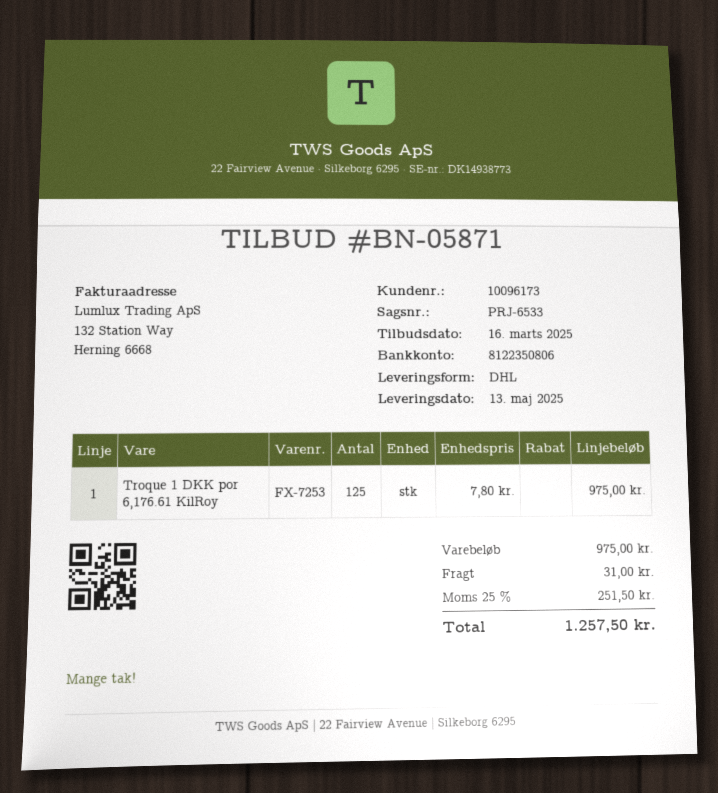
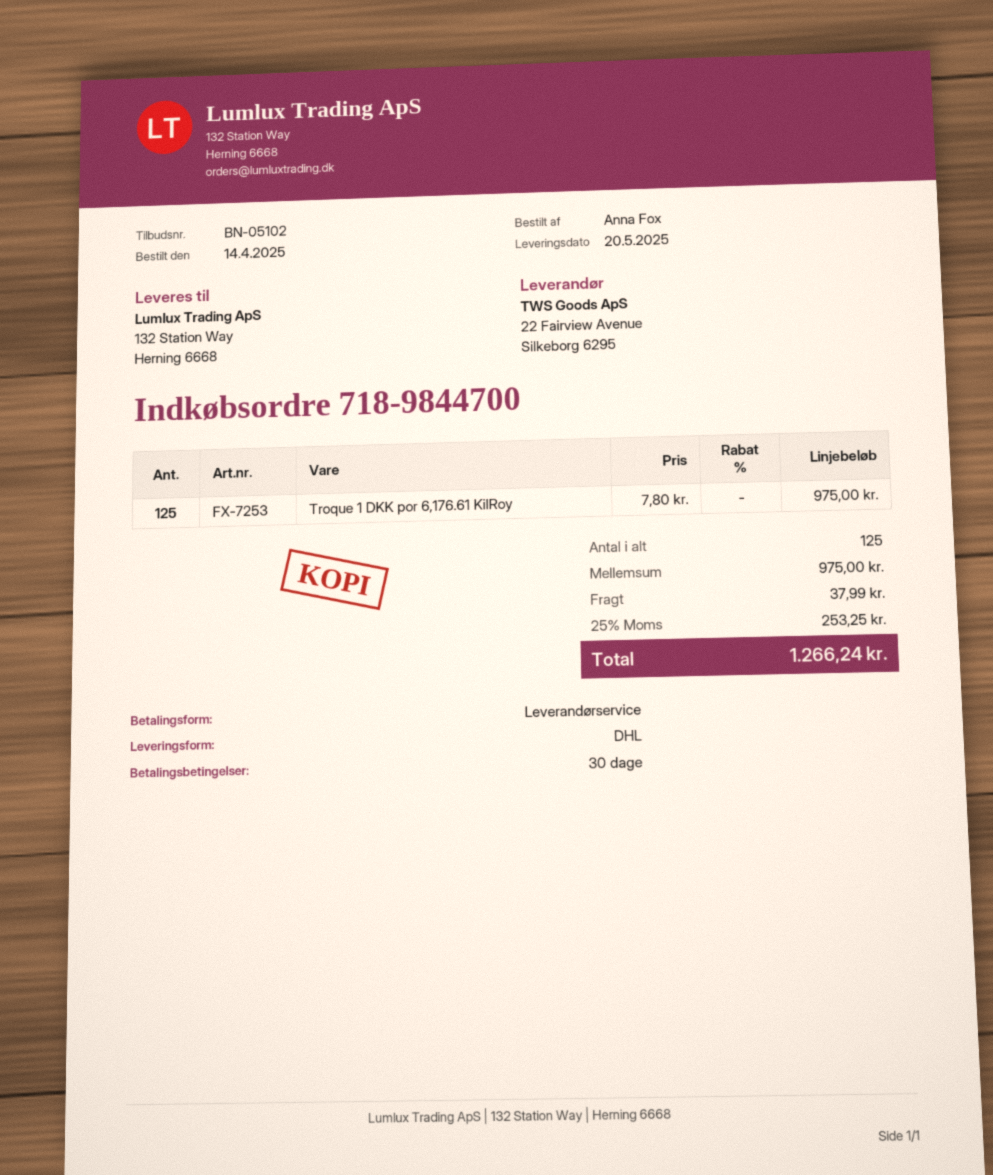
quote number: BN-05871 -> BN-05102
delivery date: 2025-05-13 -> 2025-05-20
shipping: 31.00 -> 37.99
tax: 25% = 251.50 -> 25% = 253.25
total: 1257.50 -> 1266.24

